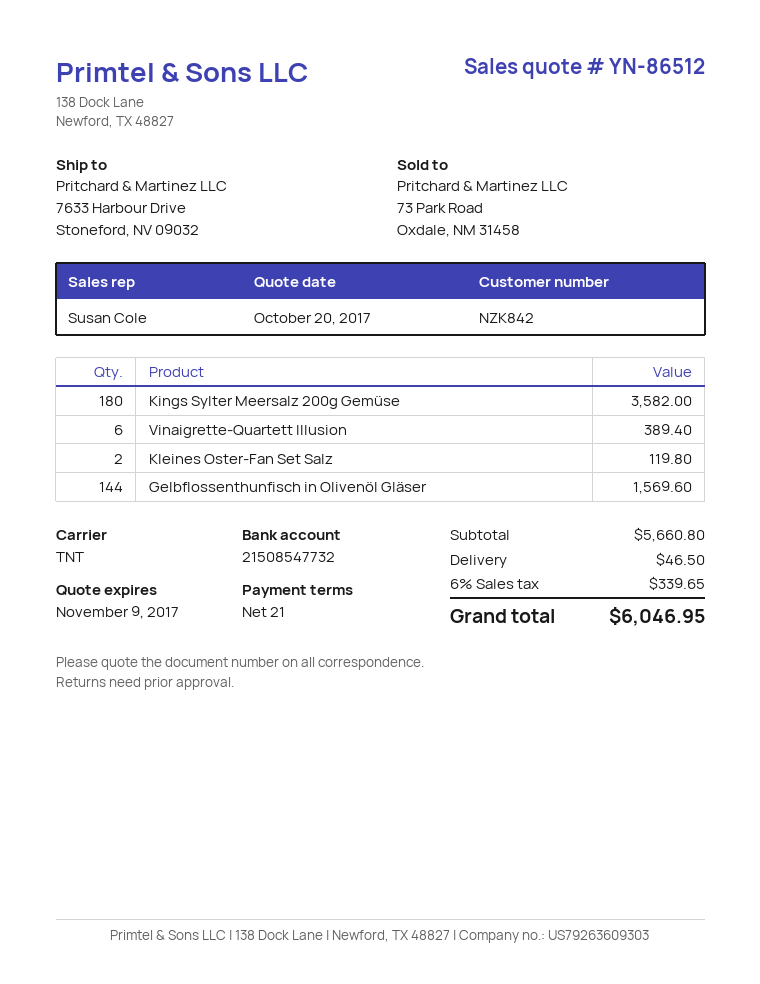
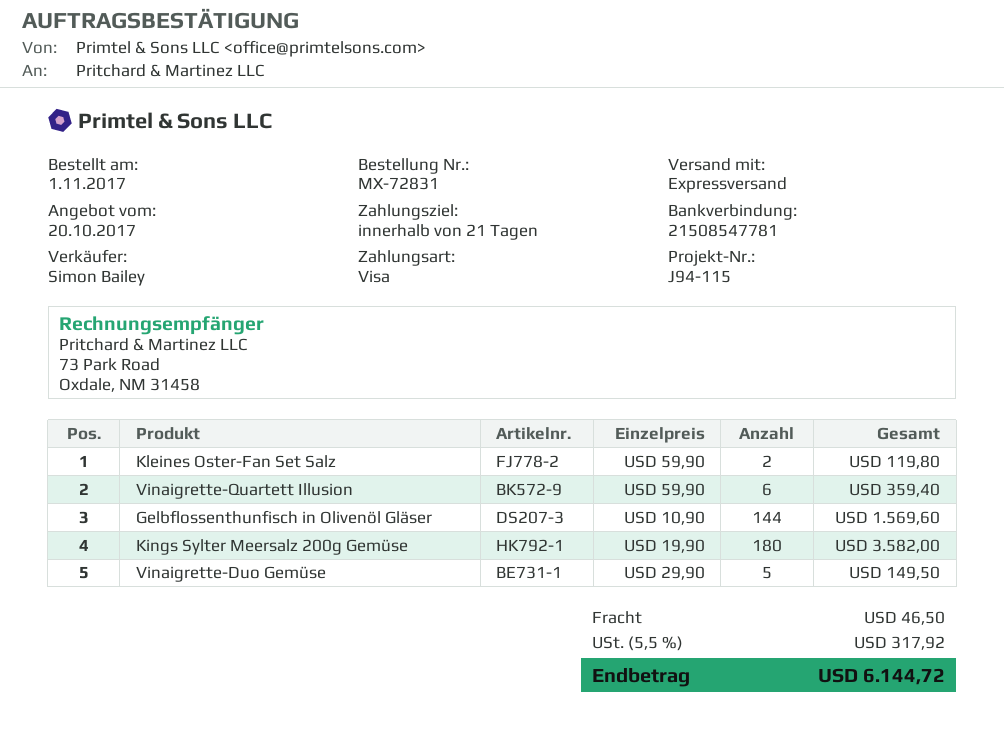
sales rep: Susan Cole -> Simon Bailey
bank account: 21508547732 -> 21508547781
shipping method: TNT -> express
Vinaigrette-Quartett Illusion: 6 for 389.40 -> 6 for 359.40
Vinaigrette-Duo Gemüse: none -> 5 for 149.50
tax: 6% = 339.65 -> 5.5% = 317.92
total: 6046.95 -> 6144.72

